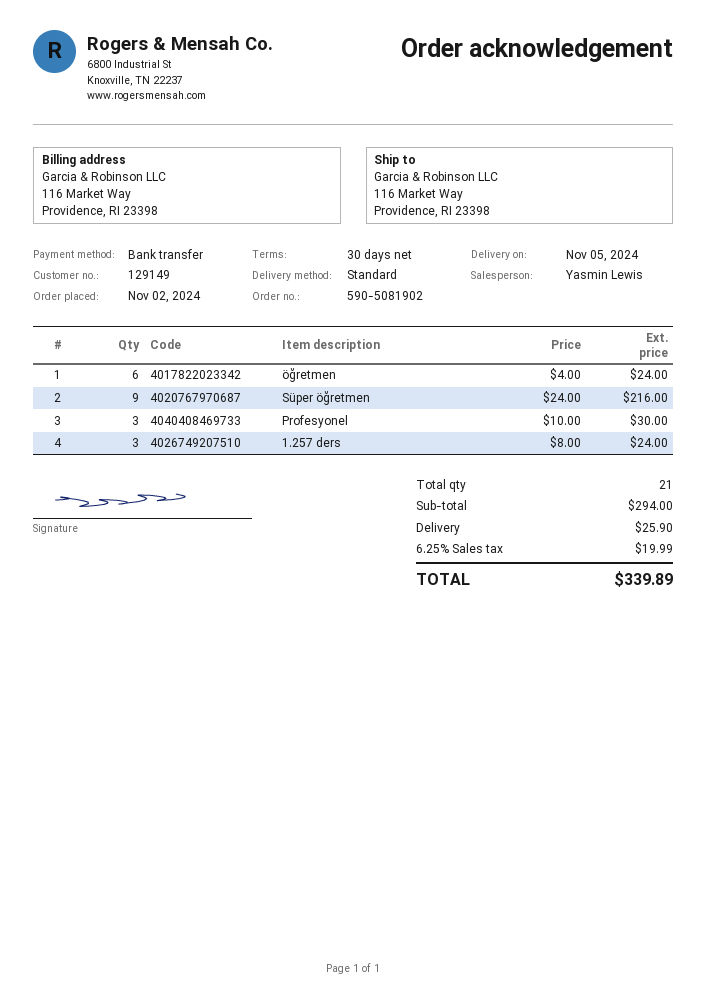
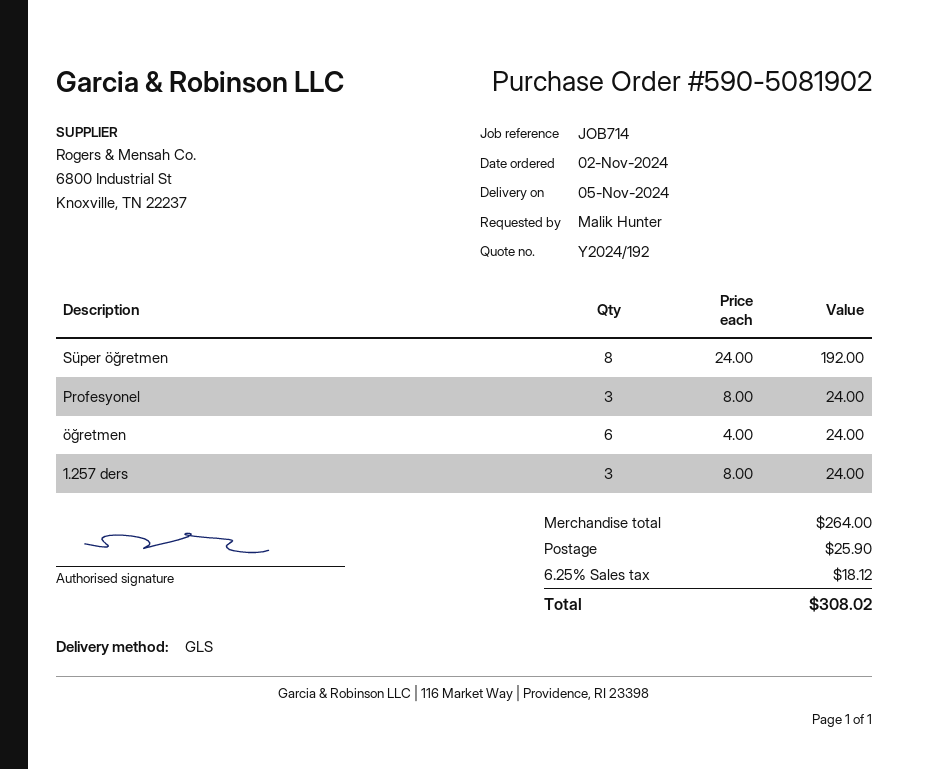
shipping method: standard -> GLS
Süper öğretmen: 9 x 24.00 = 216.00 -> 8 x 24.00 = 192.00
Profesyonel: 3 x 10.00 = 30.00 -> 3 x 8.00 = 24.00
subtotal: 294.00 -> 264.00
tax: 6.25% = 19.99 -> 6.25% = 18.12
total: 339.89 -> 308.02

